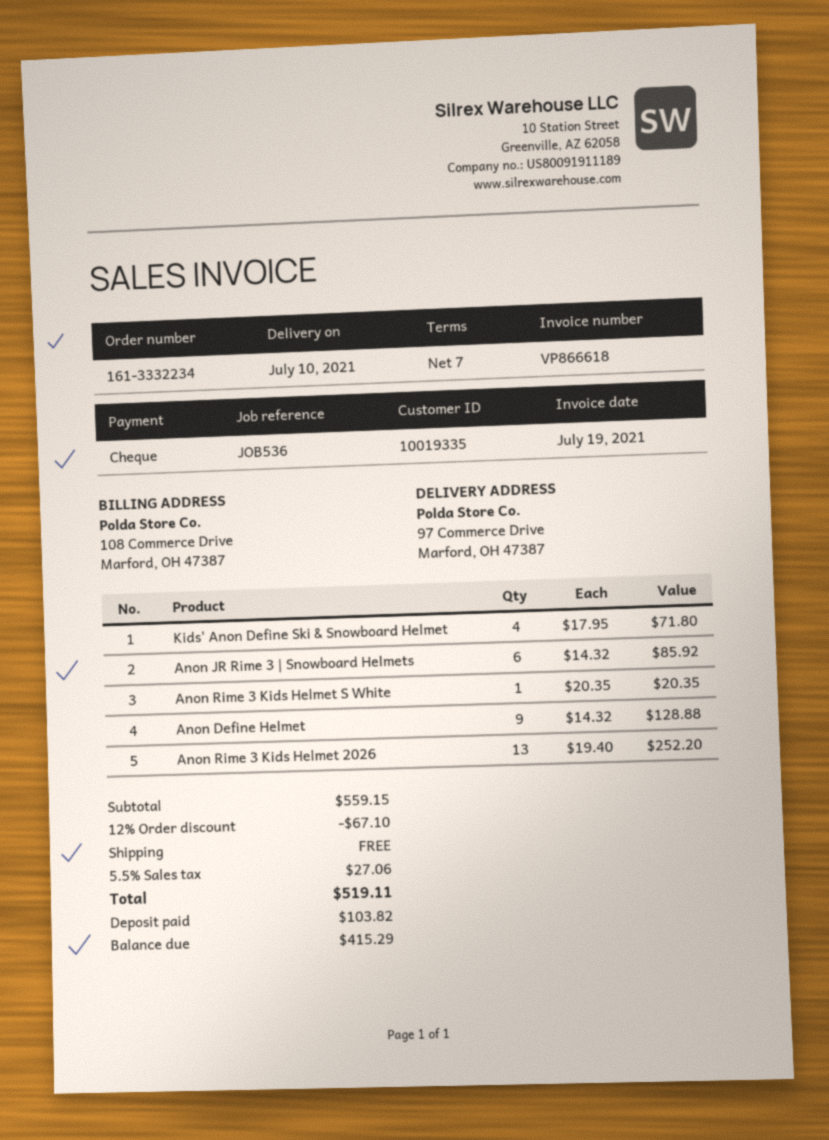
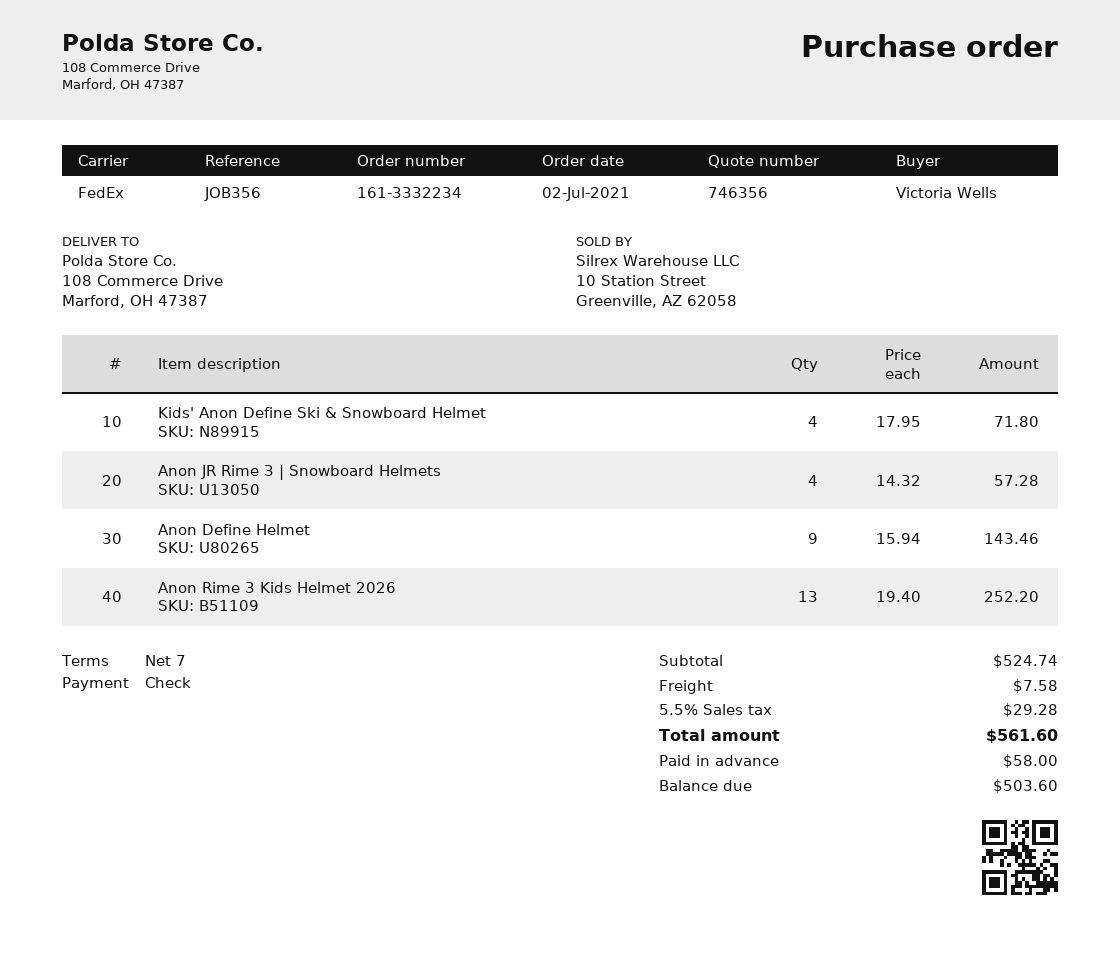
reference: JOB536 -> JOB356
ship to: 97 Commerce Drive, Marford, OH 47387 -> 108 Commerce Drive, Marford, OH 47387
Anon JR Rime 3 | Snowboard Helmets: 6 x 14.32 = 85.92 -> 4 x 14.32 = 57.28
Anon Rime 3 Kids Helmet S White: 1 x 20.35 = 20.35 -> none
Anon Define Helmet: 9 x 14.32 = 128.88 -> 9 x 15.94 = 143.46
subtotal: 559.15 -> 524.74
discount: 12% = 67.10 -> none
shipping: 0.00 -> 7.58
tax: 5.5% = 27.06 -> 5.5% = 29.28
total: 519.11 -> 561.60
deposit: 103.82 -> 58.00
balance: 415.29 -> 503.60

